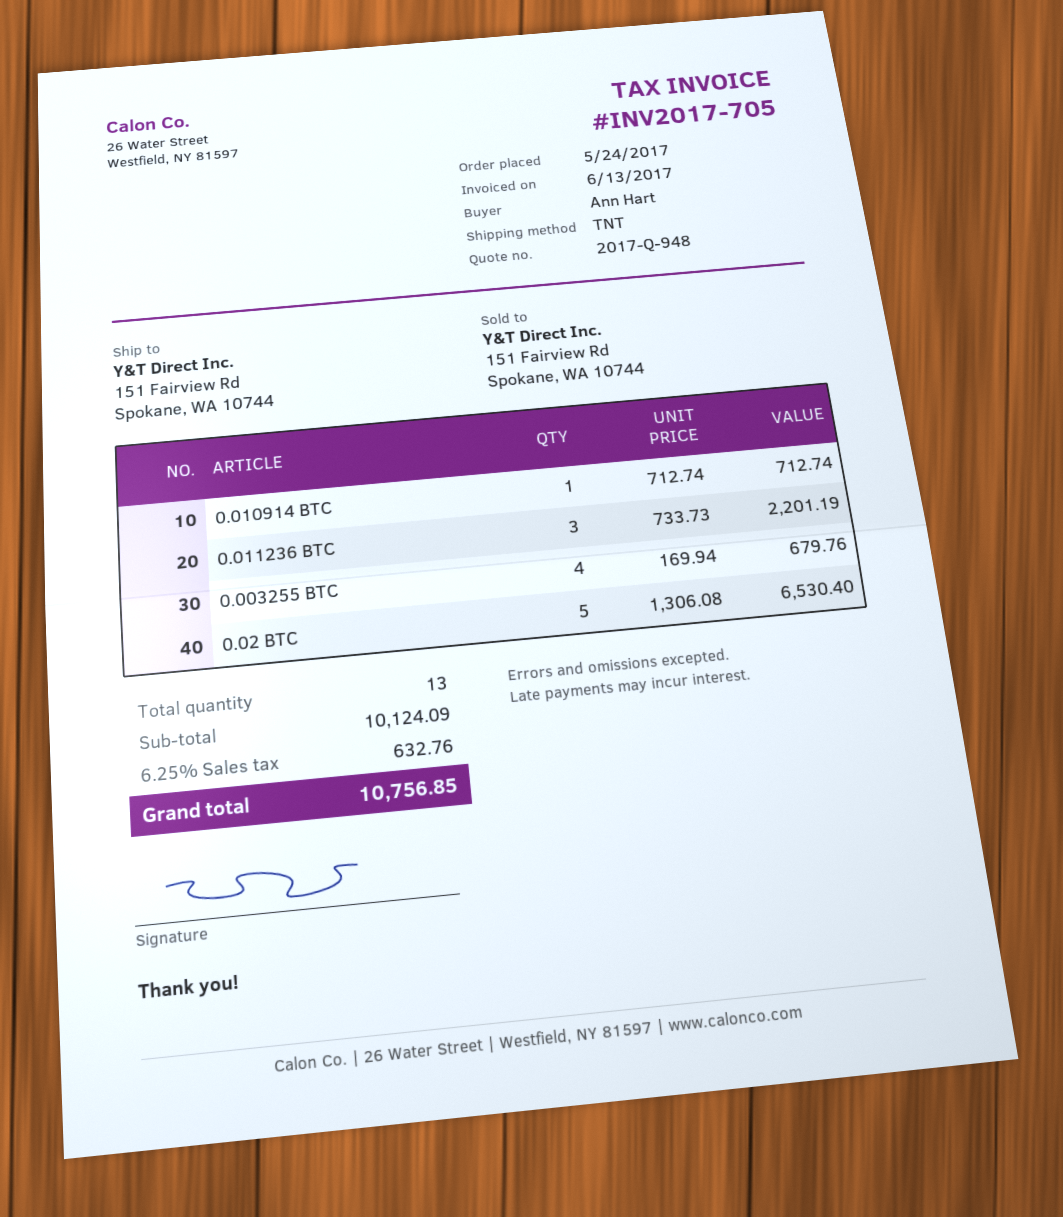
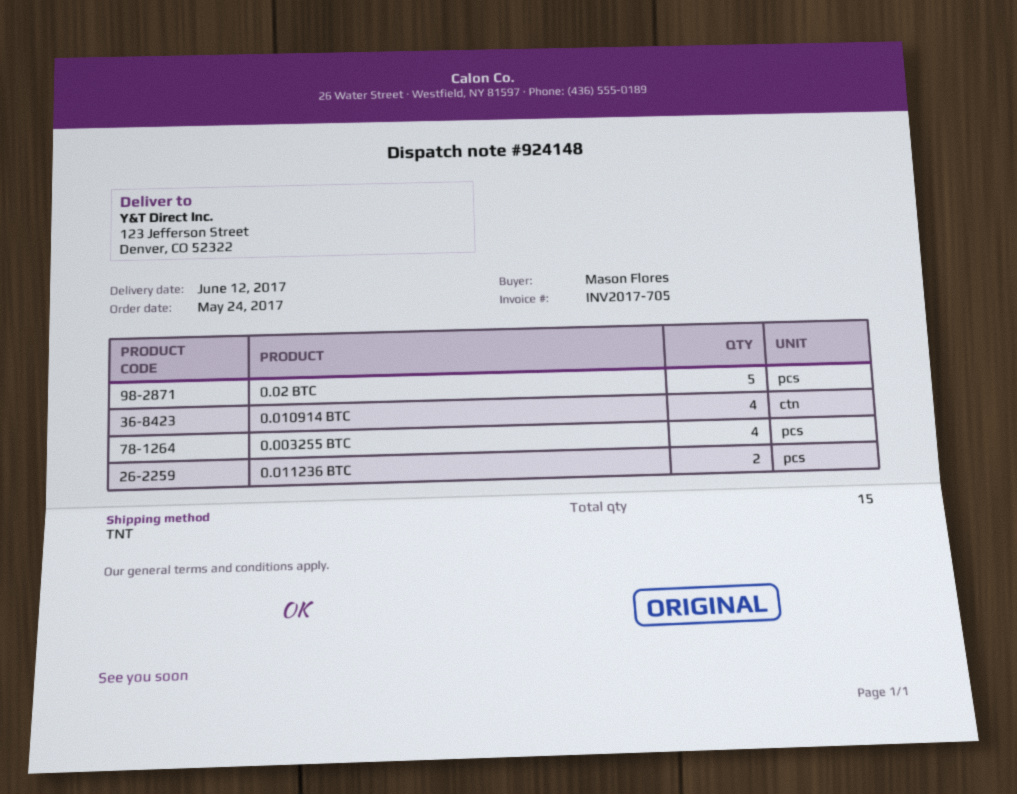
ordered by: Ann Hart -> Mason Flores
ship to: 151 Fairview Rd, Spokane, WA 10744 -> 123 Jefferson Street, Denver, CO 52322
0.010914 BTC: 1 -> 4
0.011236 BTC: 3 -> 2
total quantity: 13 -> 15

